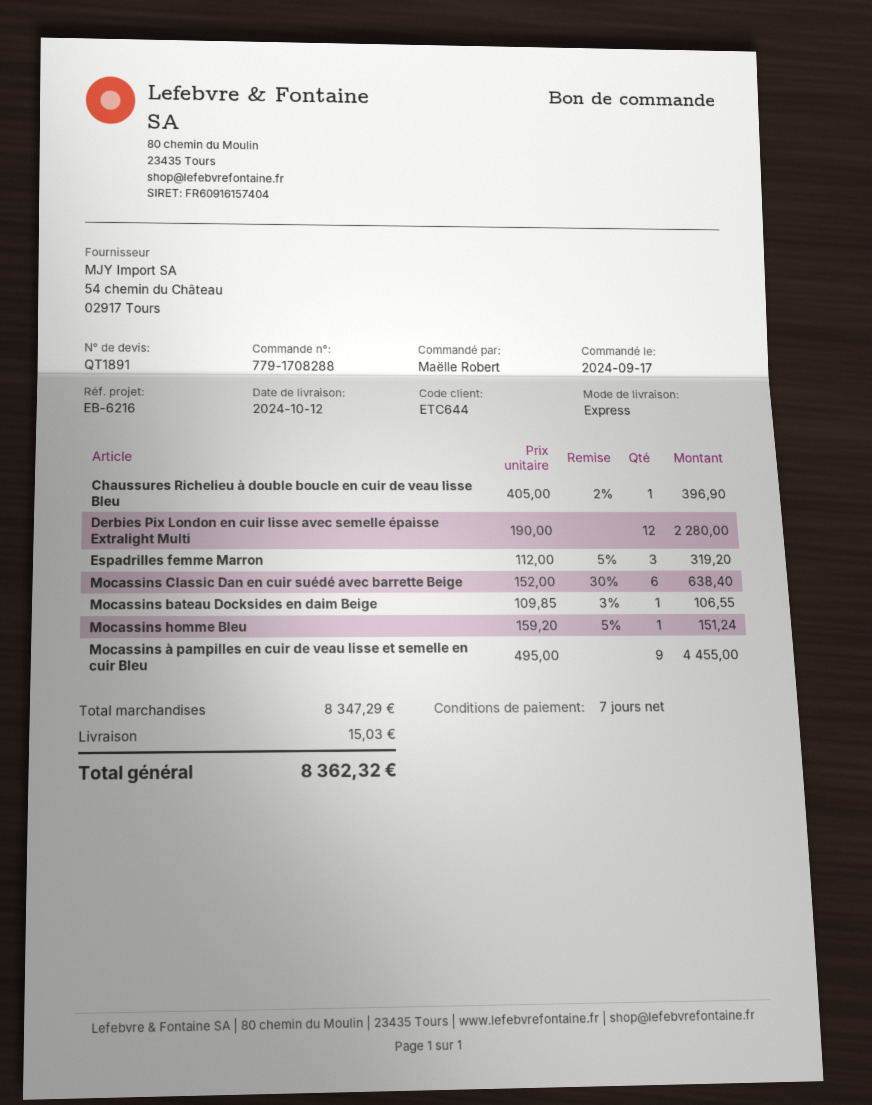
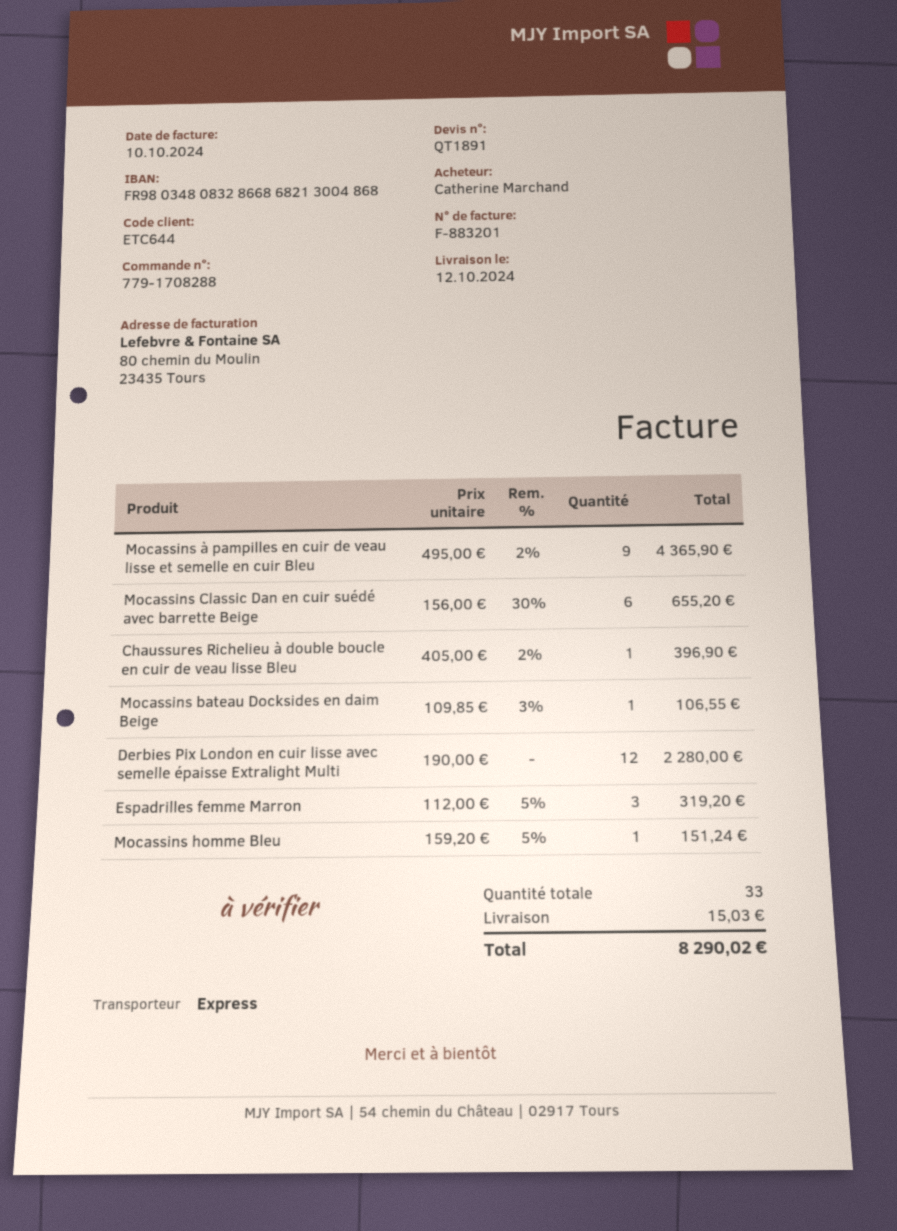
ordered by: Maëlle Robert -> Catherine Marchand
Mocassins Classic Dan en cuir suédé avec barrette Beige: 6 x 152.00 - 30% = 638.40 -> 6 x 156.00 - 30% = 655.20
Mocassins à pampilles en cuir de veau lisse et semelle en cuir Bleu: 9 x 495.00 = 4455.00 -> 9 x 495.00 - 2% = 4365.90
total: 8362.32 -> 8290.02

